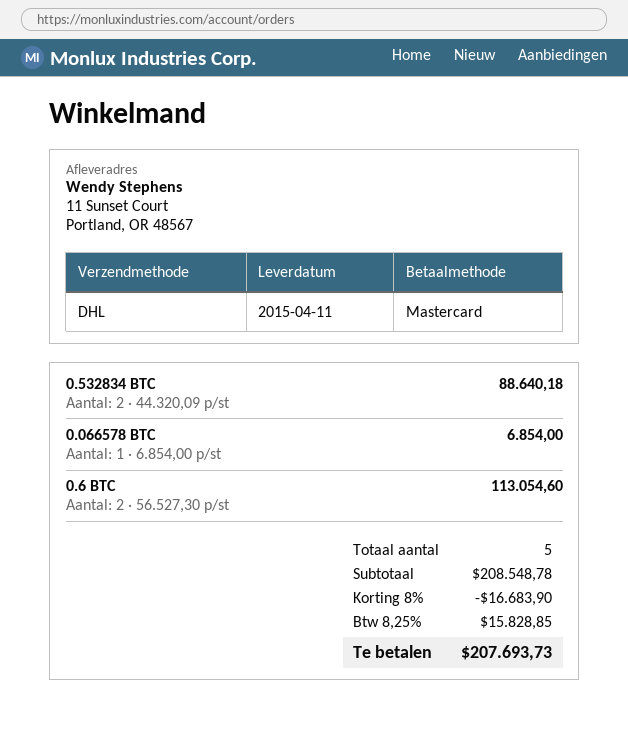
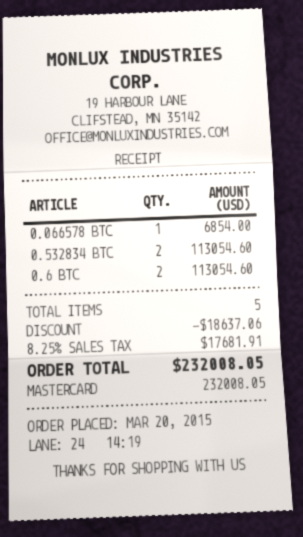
0.532834 BTC: 2 for 88640.18 -> 2 for 113054.60
discount: 16683.90 -> 18637.06
tax: 8.25% = 15828.85 -> 8.25% = 17681.91
total: 207693.73 -> 232008.05

